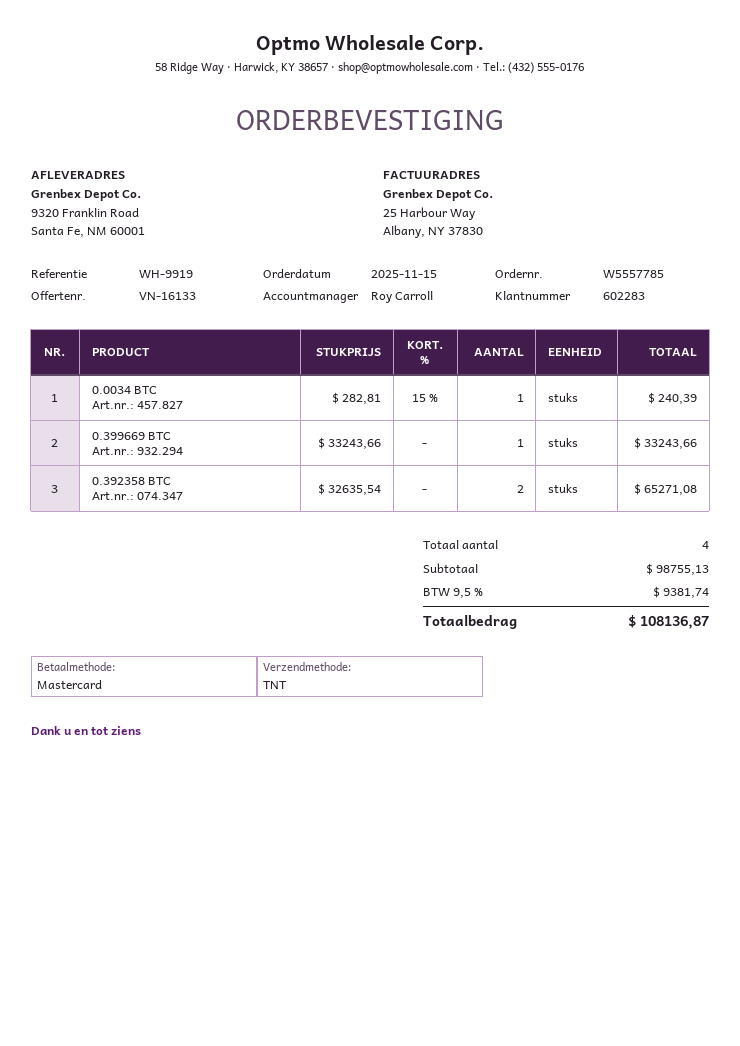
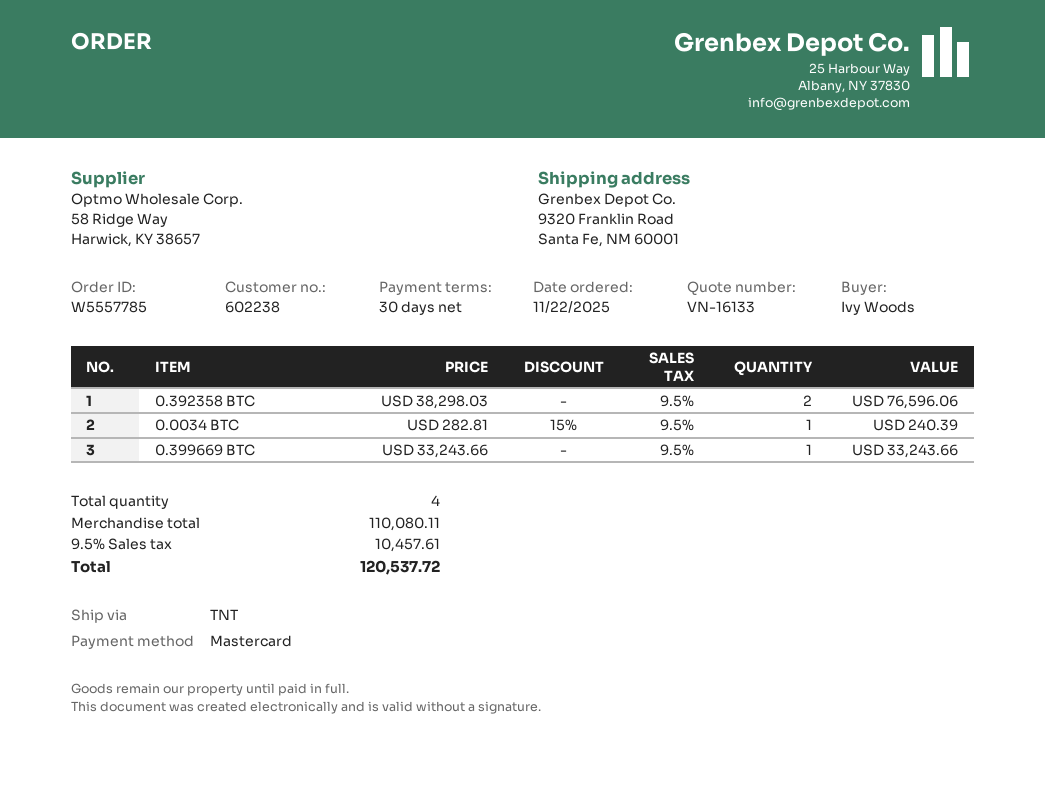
order date: 2025-11-15 -> 2025-11-22
customer number: 602283 -> 602238
0.392358 BTC: 2 x 32635.54 = 65271.08 -> 2 x 38298.03 = 76596.06
subtotal: 98755.13 -> 110080.11
tax: 9.5% = 9381.74 -> 9.5% = 10457.61
total: 108136.87 -> 120537.72

